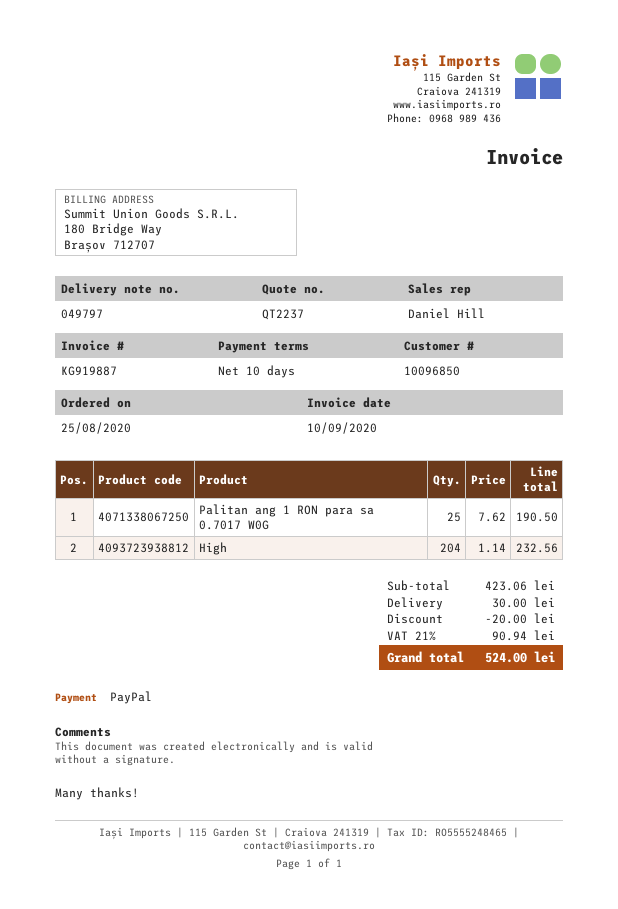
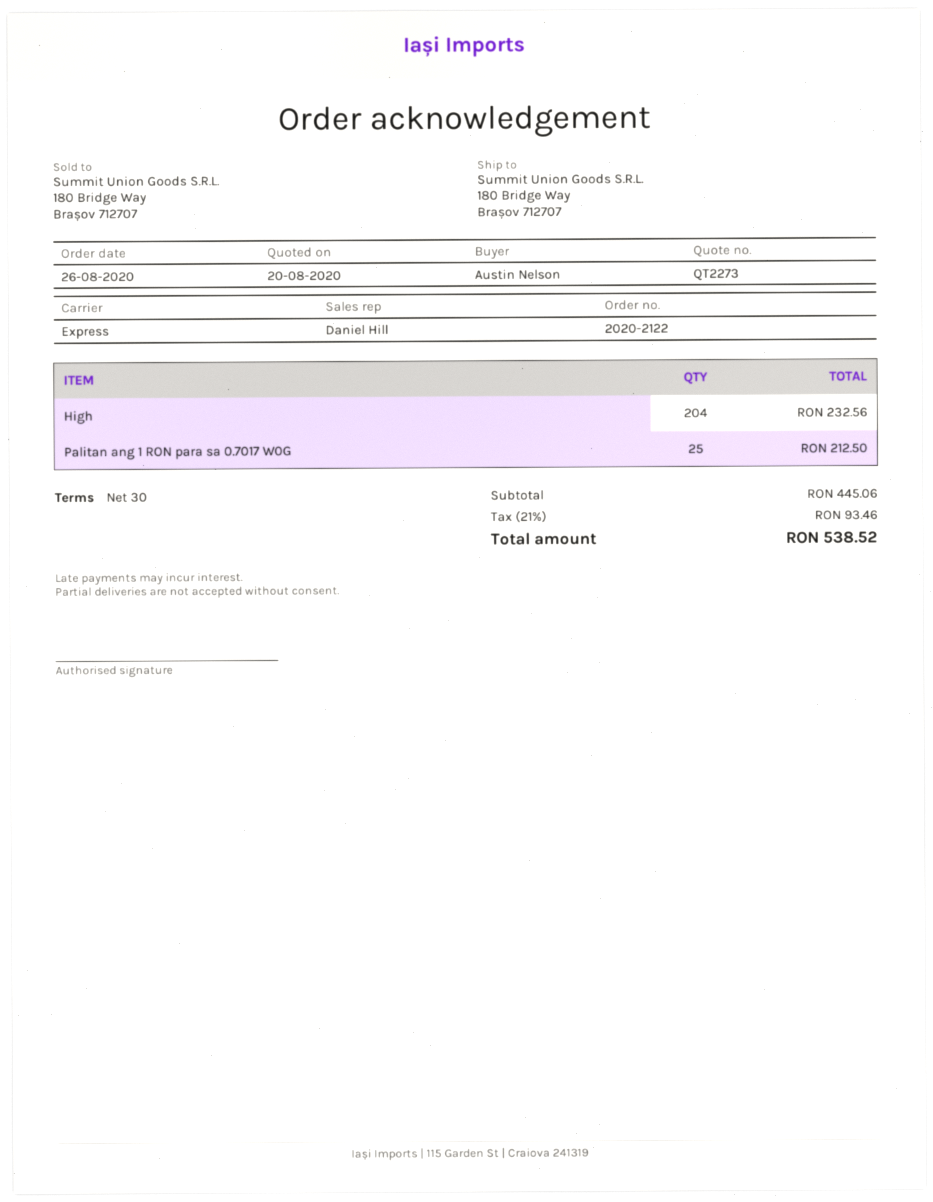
quote number: QT2237 -> QT2273
order date: 2020-08-25 -> 2020-08-26
payment terms: 10 days -> 30 days
Palitan ang 1 RON para sa 0.7017 W0G: 25 for 190.50 -> 25 for 212.50
subtotal: 423.06 -> 445.06
discount: 20.00 -> none
shipping: 30.00 -> none
tax: 21% = 90.94 -> 21% = 93.46
total: 524.00 -> 538.52

